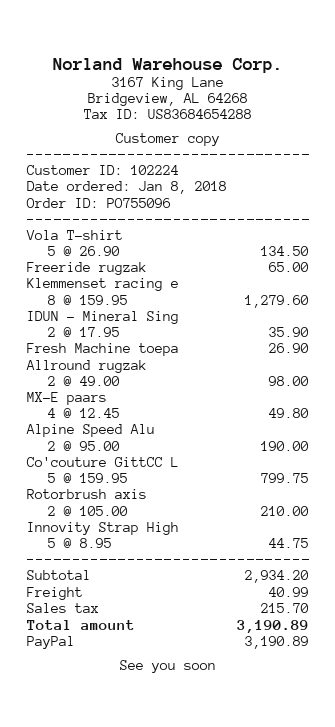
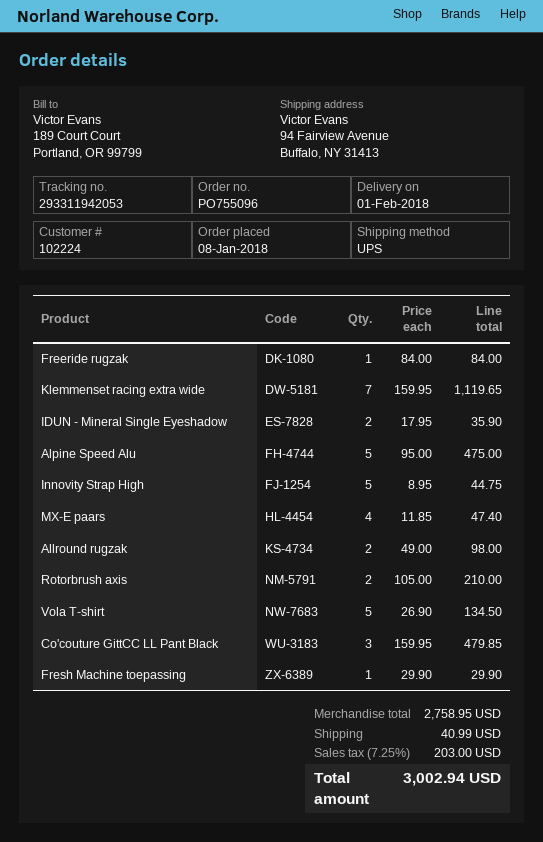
Freeride rugzak: 1 x 65.00 = 65.00 -> 1 x 84.00 = 84.00
Klemmenset racing e: 8 x 159.95 = 1279.60 -> 7 x 159.95 = 1119.65
Fresh Machine toepa: 1 x 26.90 = 26.90 -> 1 x 29.90 = 29.90
MX-E paars: 4 x 12.45 = 49.80 -> 4 x 11.85 = 47.40
Alpine Speed Alu: 2 x 95.00 = 190.00 -> 5 x 95.00 = 475.00
Co'couture GittCC L: 5 x 159.95 = 799.75 -> 3 x 159.95 = 479.85
subtotal: 2934.20 -> 2758.95
tax: 215.70 -> 203.00
total: 3190.89 -> 3002.94

